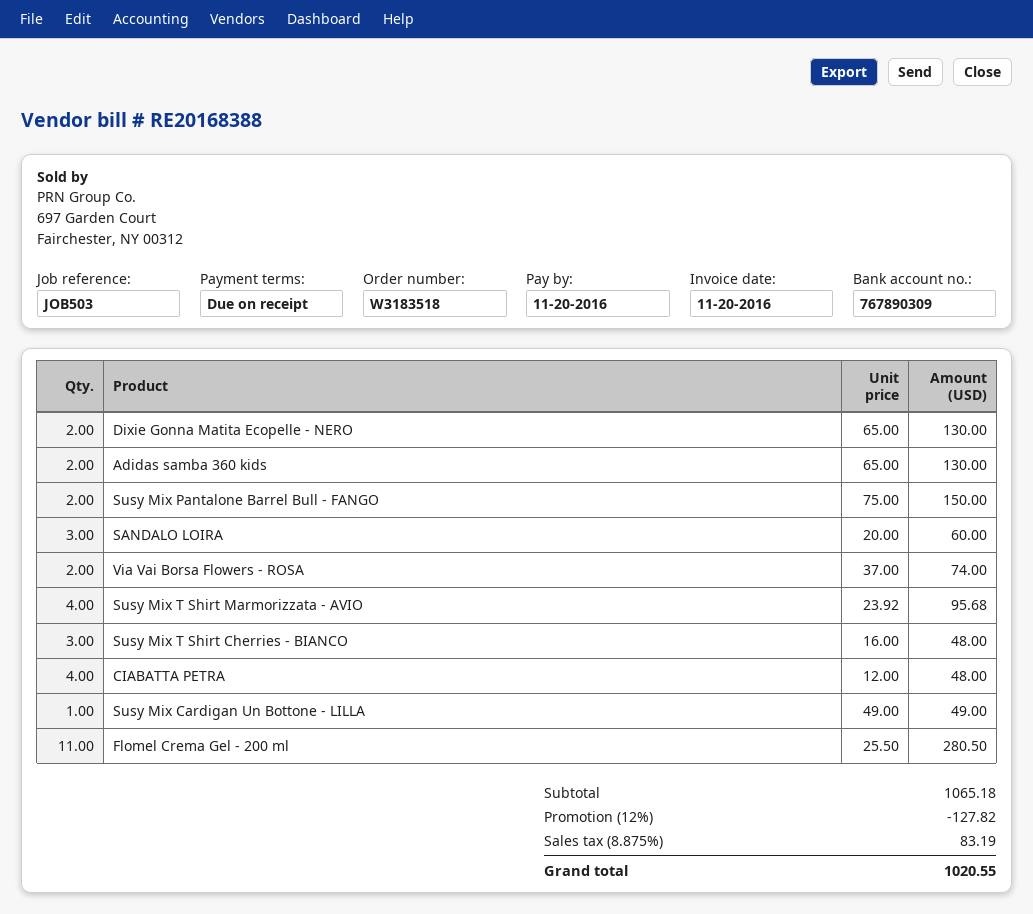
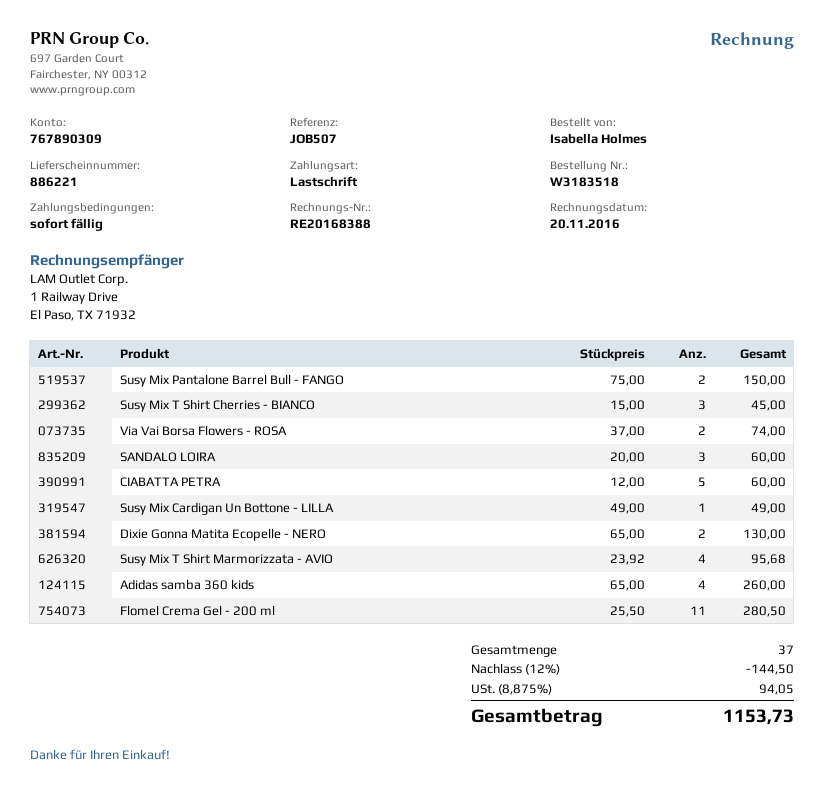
reference: JOB503 -> JOB507
Adidas samba 360 kids: 2 x 65.00 = 130.00 -> 4 x 65.00 = 260.00
Susy Mix T Shirt Cherries - BIANCO: 3 x 16.00 = 48.00 -> 3 x 15.00 = 45.00
CIABATTA PETRA: 4 x 12.00 = 48.00 -> 5 x 12.00 = 60.00
discount: 12% = 127.82 -> 12% = 144.50
tax: 8.875% = 83.19 -> 8.875% = 94.05
total: 1020.55 -> 1153.73

